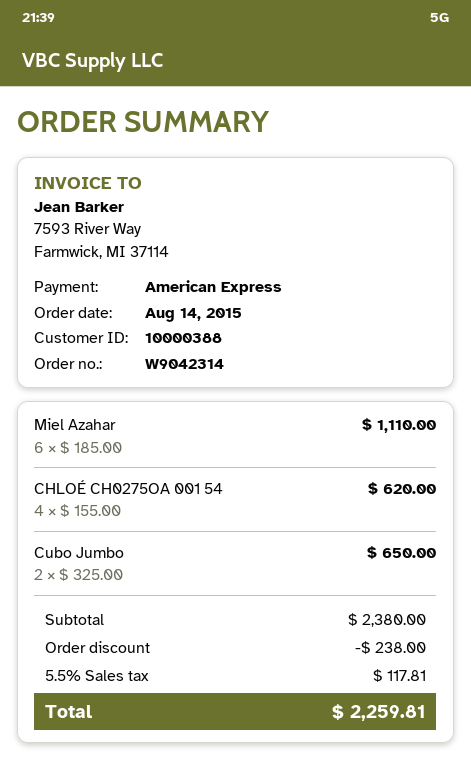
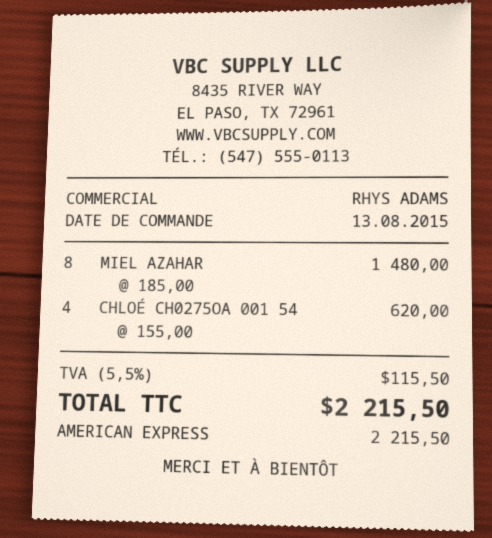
order date: 2015-08-14 -> 2015-08-13
Miel Azahar: 6 x 185.00 = 1110.00 -> 8 x 185.00 = 1480.00
Cubo Jumbo: 2 x 325.00 = 650.00 -> none
discount: 238.00 -> none
tax: 5.5% = 117.81 -> 5.5% = 115.50
total: 2259.81 -> 2215.50

